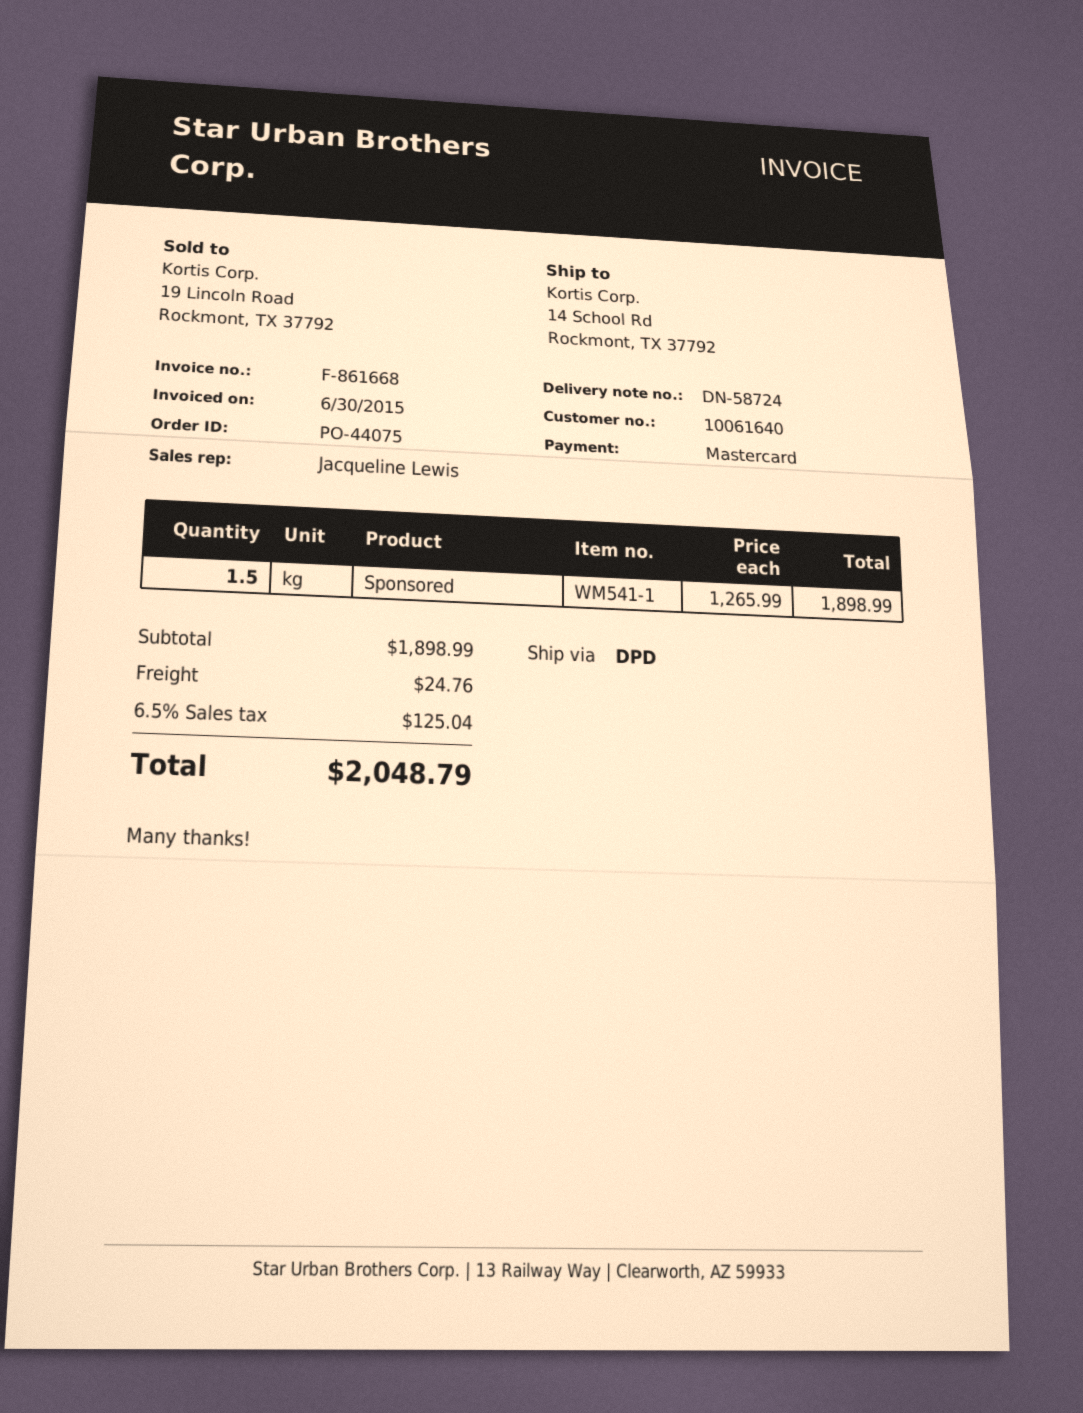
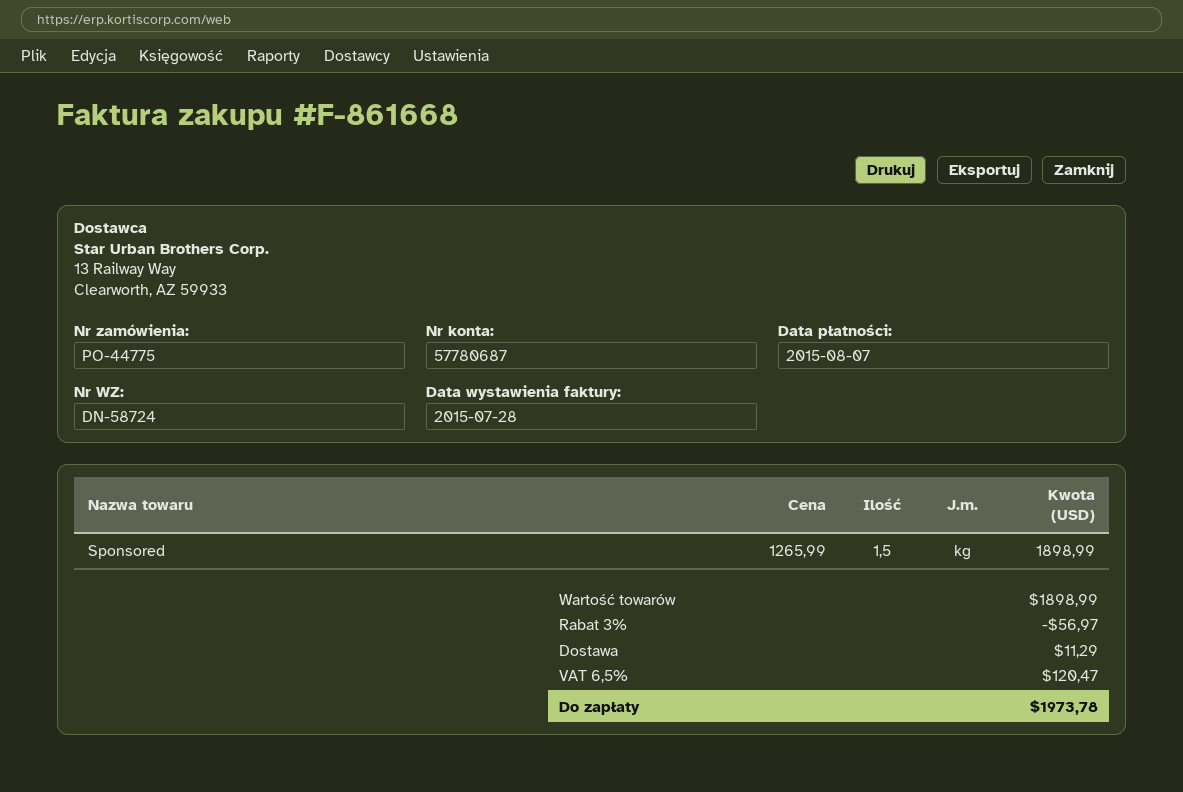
order number: PO-44075 -> PO-44775
invoice date: 2015-06-30 -> 2015-07-28
discount: none -> 3% = 56.97
shipping: 24.76 -> 11.29
tax: 6.5% = 125.04 -> 6.5% = 120.47
total: 2048.79 -> 1973.78

